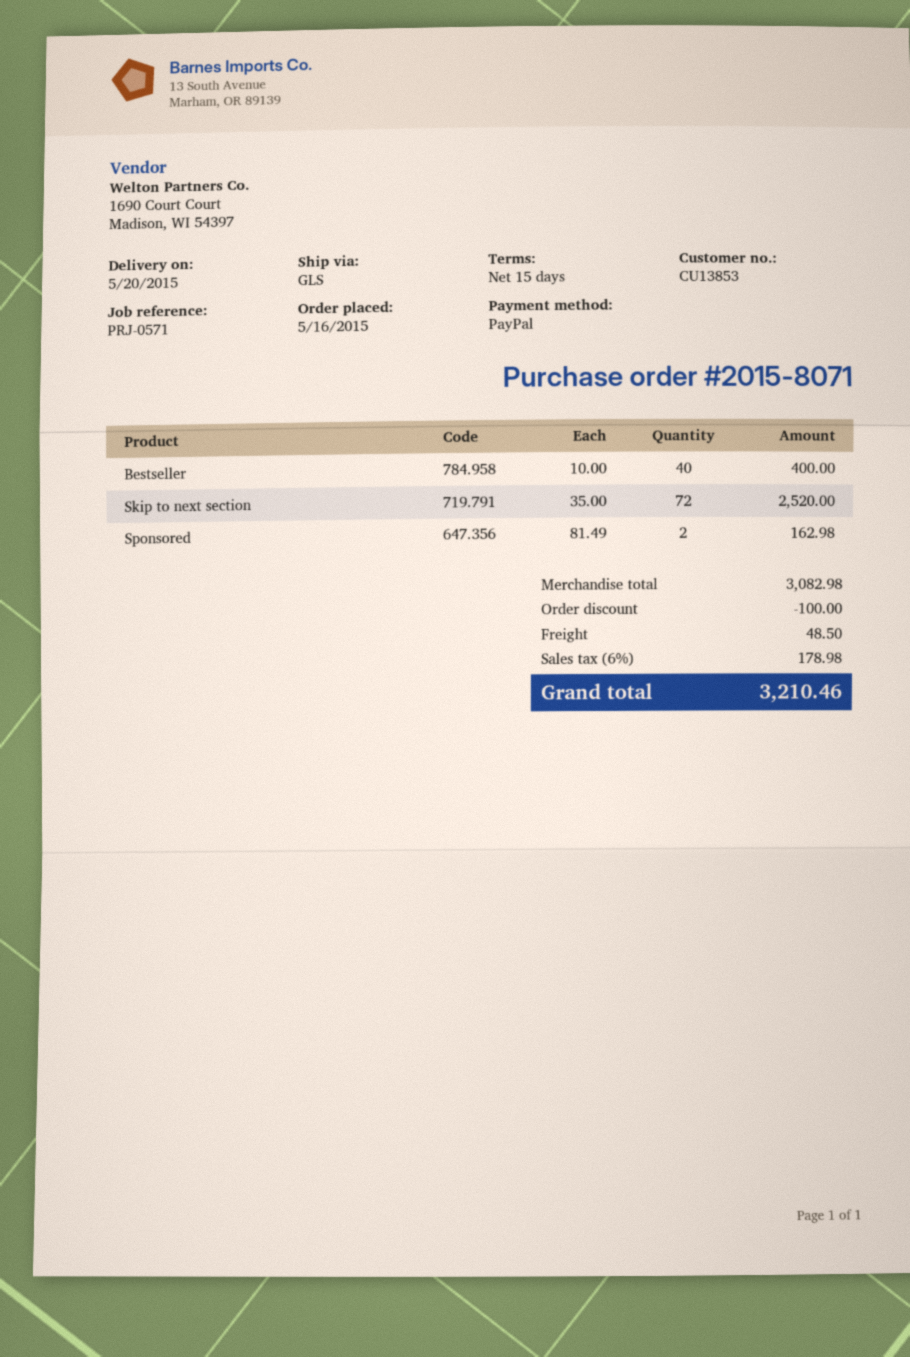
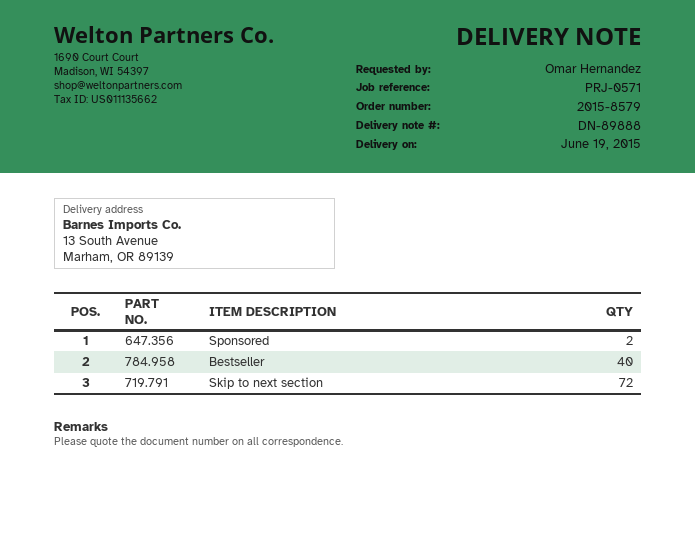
order number: 2015-8071 -> 2015-8579
delivery date: 2015-05-20 -> 2015-06-19

